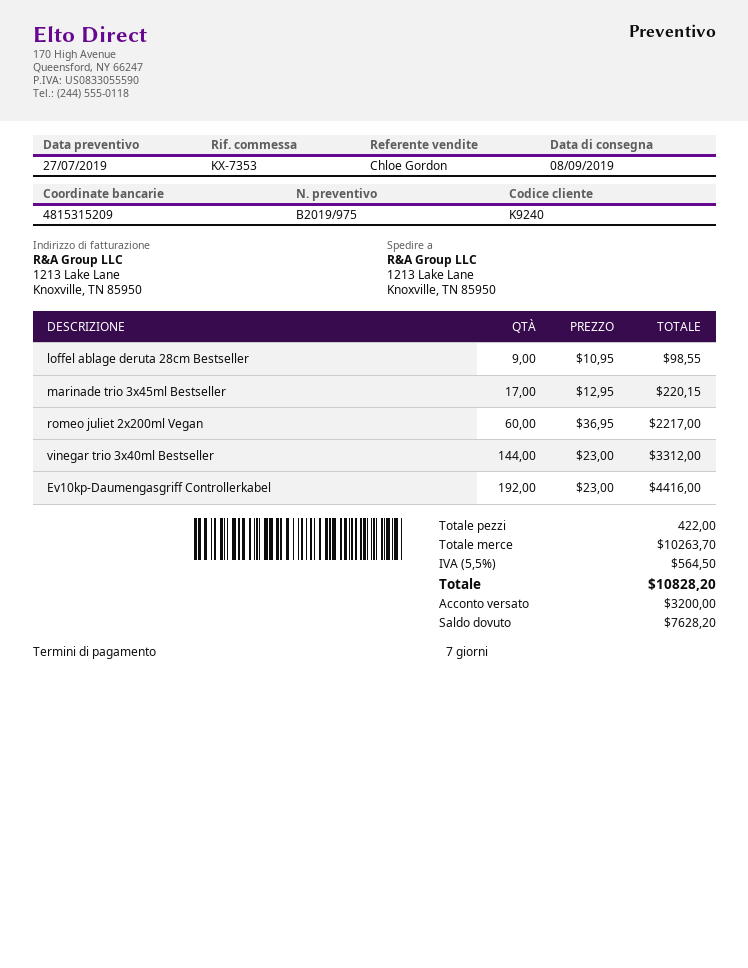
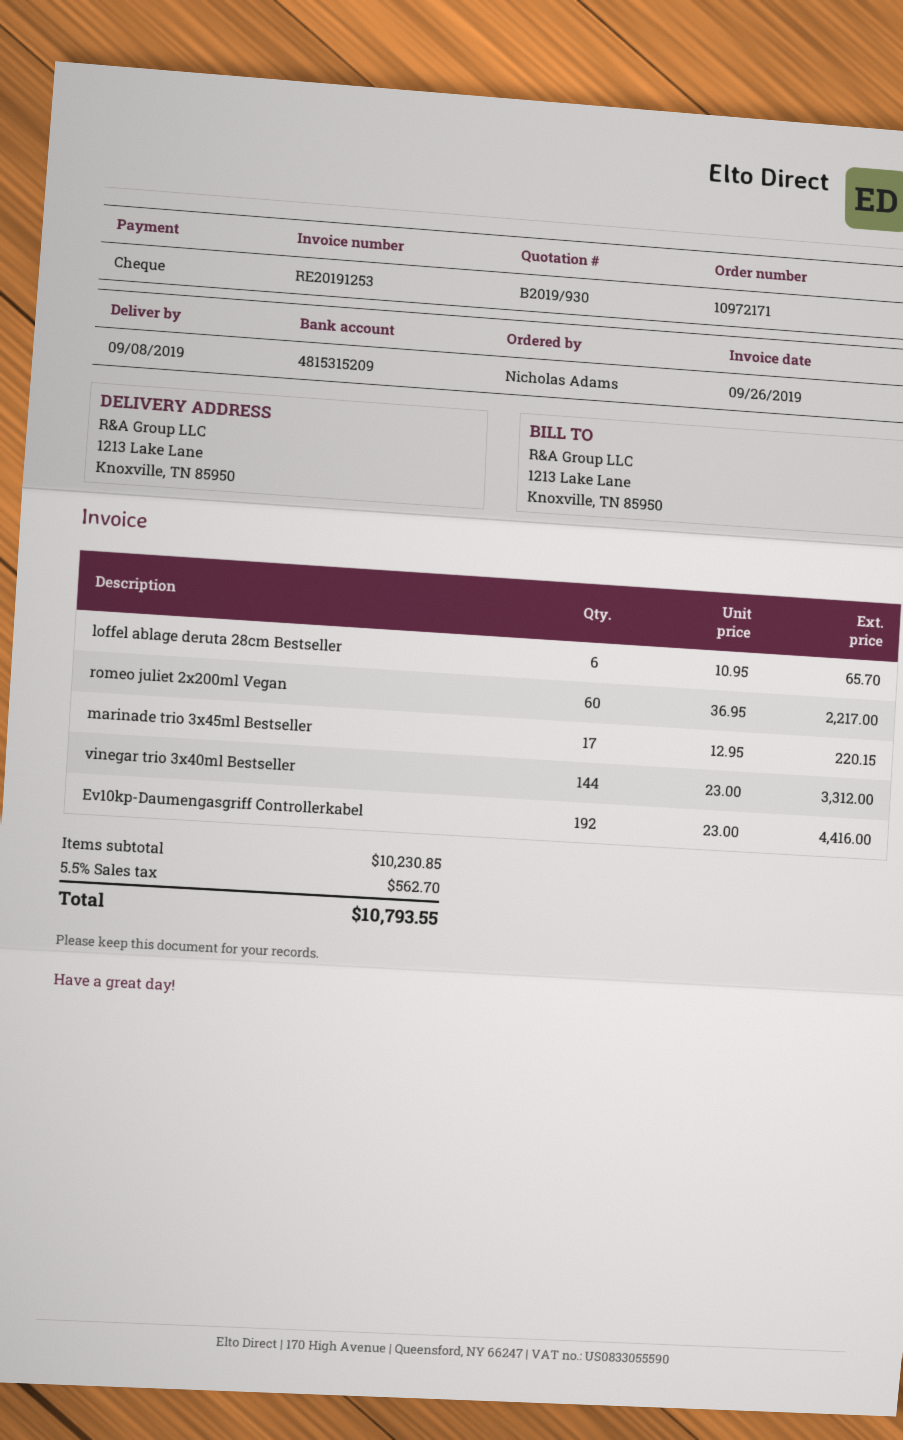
quote number: B2019/975 -> B2019/930
loffel ablage deruta 28cm Bestseller: 9 x 10.95 = 98.55 -> 6 x 10.95 = 65.70
subtotal: 10263.70 -> 10230.85
tax: 5.5% = 564.50 -> 5.5% = 562.70
total: 10828.20 -> 10793.55

